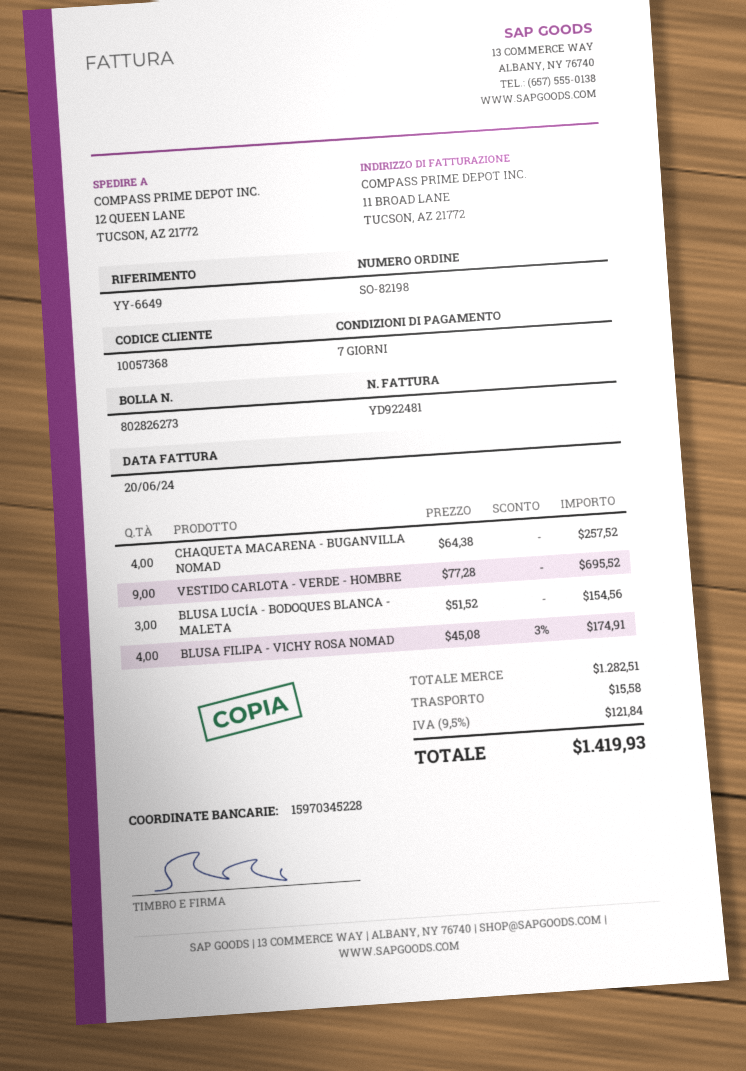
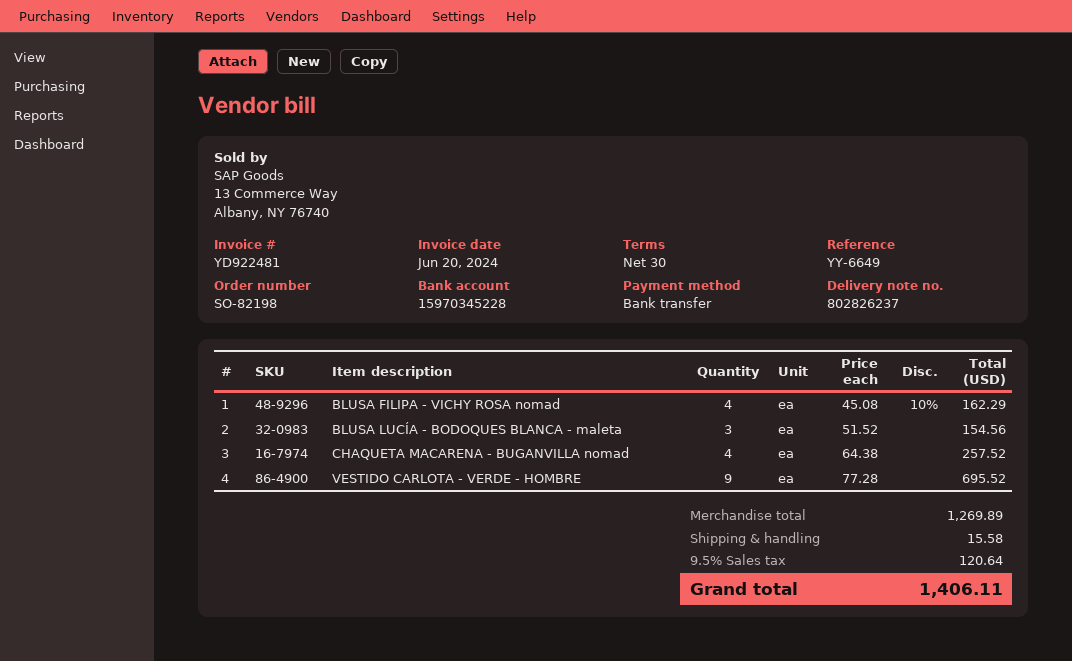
delivery note number: 802826273 -> 802826237
payment terms: 7 days -> 30 days
BLUSA FILIPA - VICHY ROSA NOMAD: 4 x 45.08 - 3% = 174.91 -> 4 x 45.08 - 10% = 162.29
subtotal: 1282.51 -> 1269.89
tax: 9.5% = 121.84 -> 9.5% = 120.64
total: 1419.93 -> 1406.11

